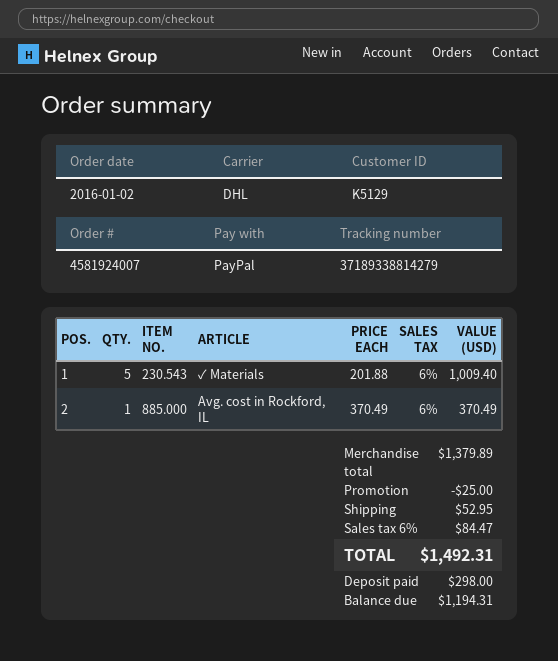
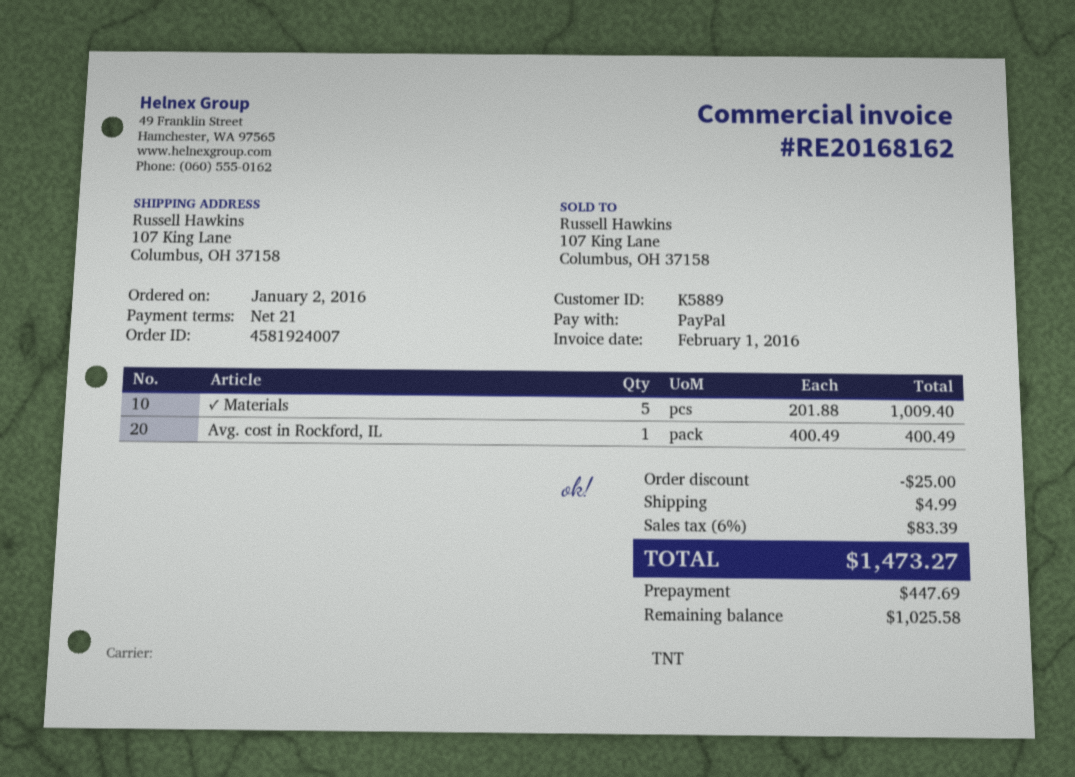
customer number: K5129 -> K5889
shipping method: DHL -> TNT
Avg. cost in Rockford, IL: 1 x 370.49 = 370.49 -> 1 x 400.49 = 400.49
shipping: 52.95 -> 4.99
tax: 6% = 84.47 -> 6% = 83.39
total: 1492.31 -> 1473.27
deposit: 298.00 -> 447.69
balance: 1194.31 -> 1025.58

